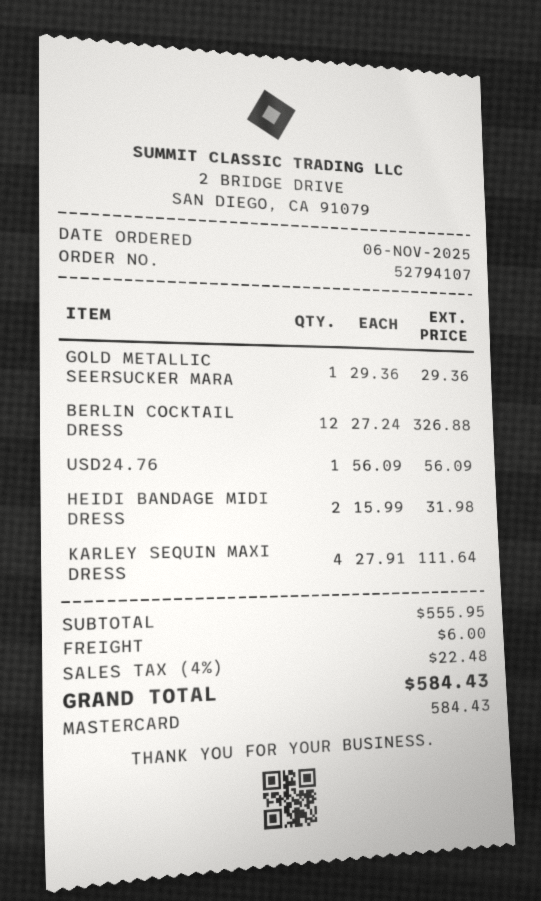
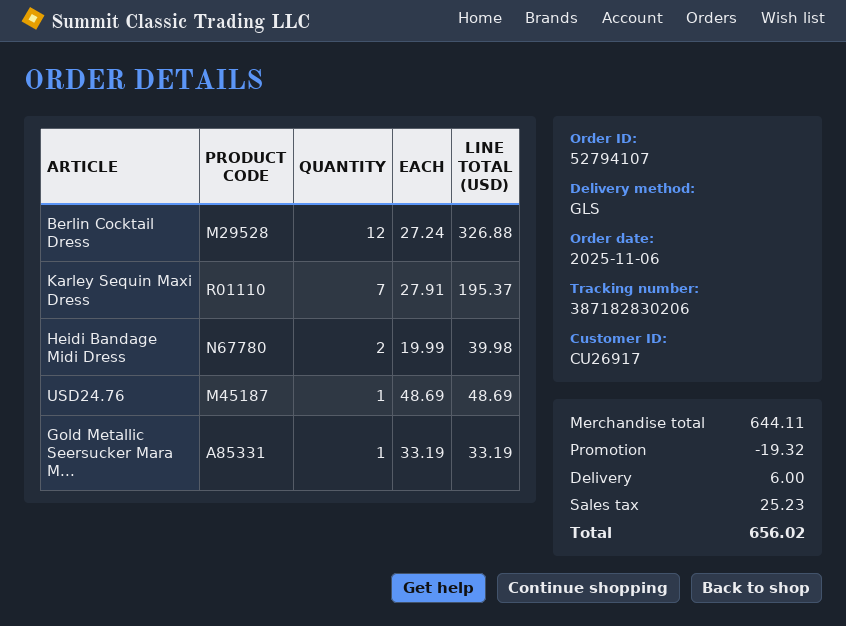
GOLD METALLIC SEERSUCKER MARA: 1 x 29.36 = 29.36 -> 1 x 33.19 = 33.19
USD24.76: 1 x 56.09 = 56.09 -> 1 x 48.69 = 48.69
HEIDI BANDAGE MIDI DRESS: 2 x 15.99 = 31.98 -> 2 x 19.99 = 39.98
KARLEY SEQUIN MAXI DRESS: 4 x 27.91 = 111.64 -> 7 x 27.91 = 195.37
subtotal: 555.95 -> 644.11
discount: none -> 19.32
tax: 22.48 -> 25.23
total: 584.43 -> 656.02

